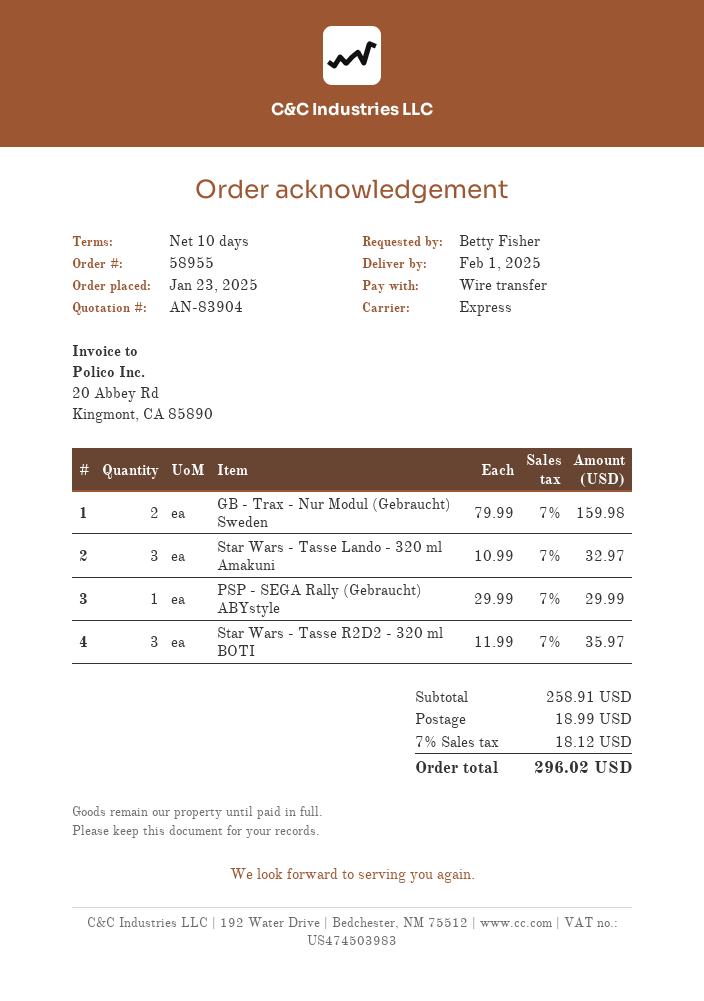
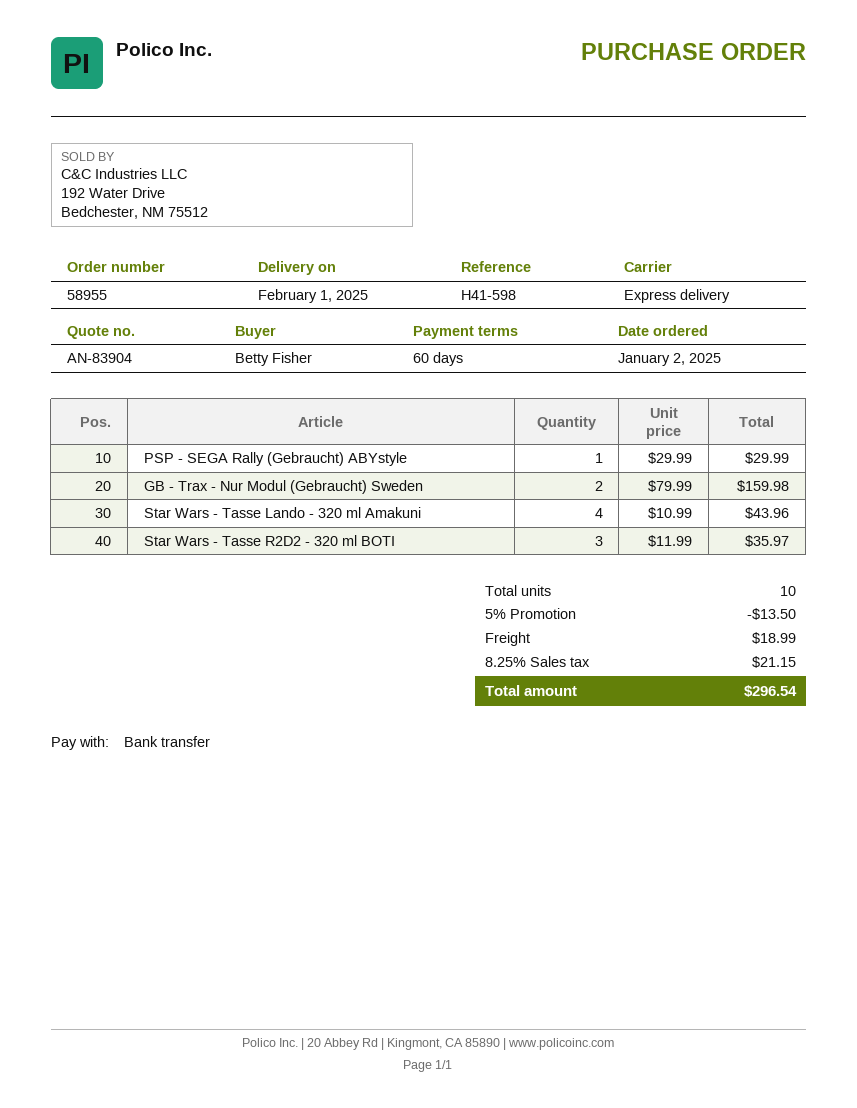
order date: 2025-01-23 -> 2025-01-02
payment terms: 10 days -> 60 days
Star Wars - Tasse Lando - 320 ml Amakuni: 3 x 10.99 = 32.97 -> 4 x 10.99 = 43.96
discount: none -> 5% = 13.50
tax: 7% = 18.12 -> 8.25% = 21.15
total: 296.02 -> 296.54

